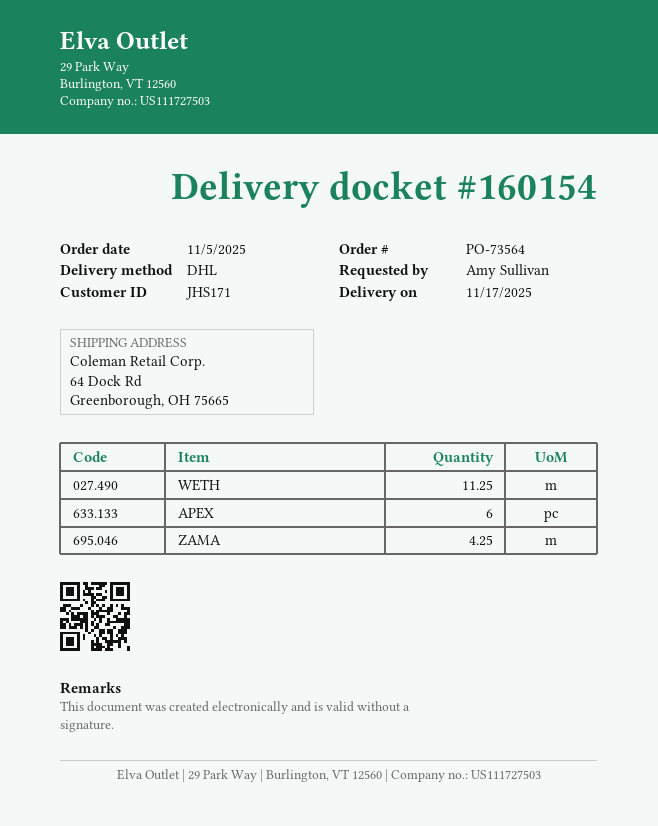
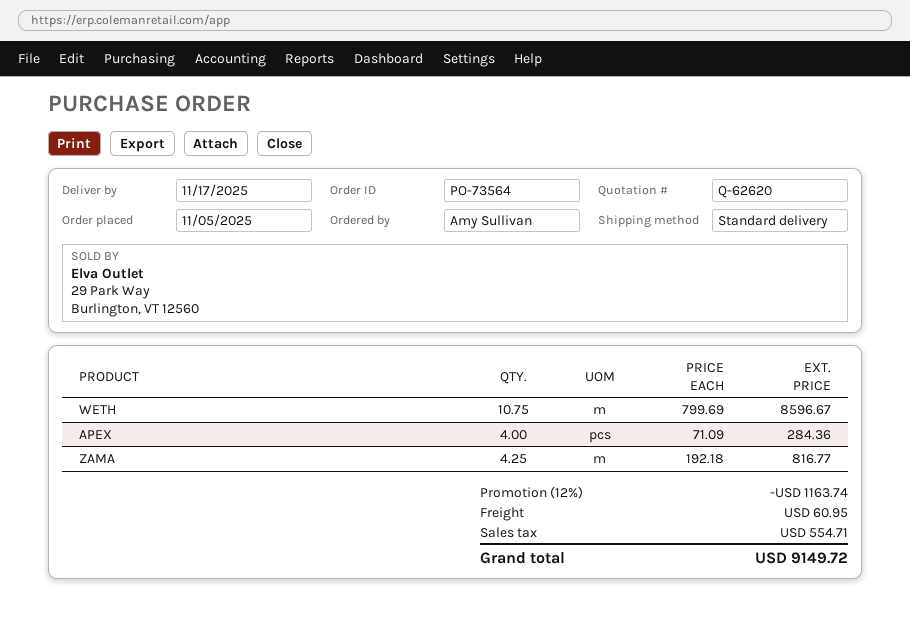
shipping method: DHL -> standard
WETH: 11.25 -> 10.75
APEX: 6 -> 4

